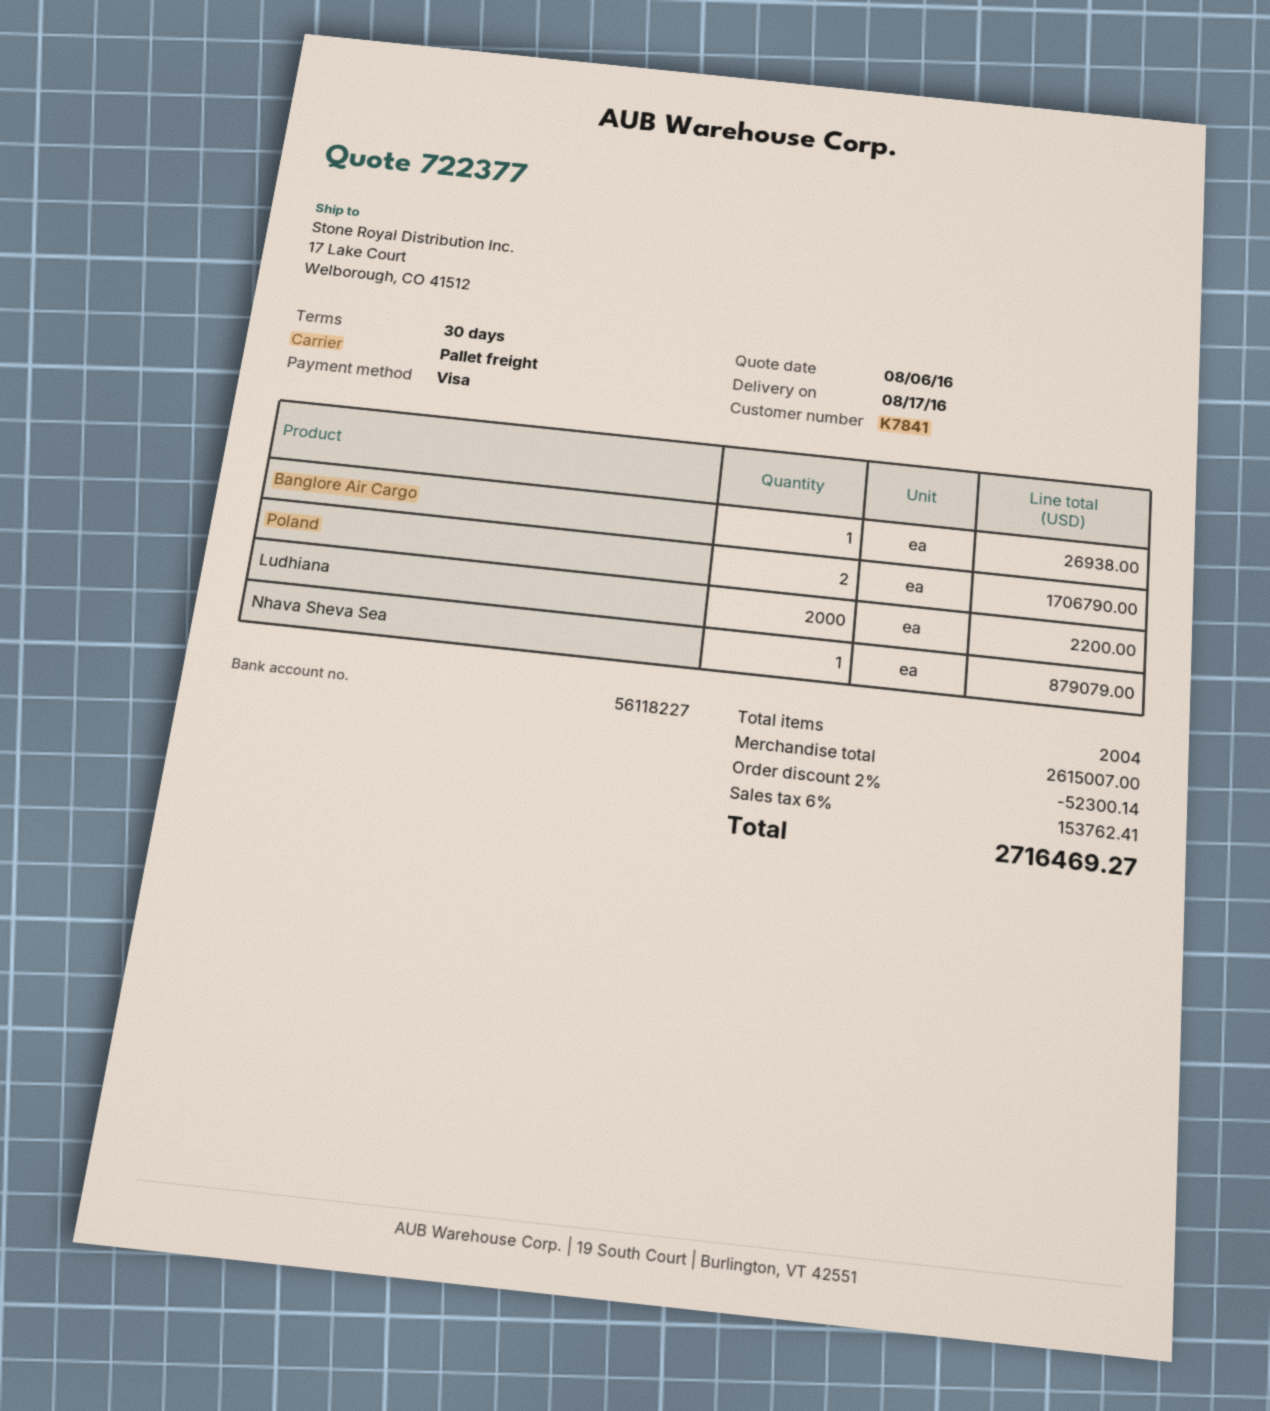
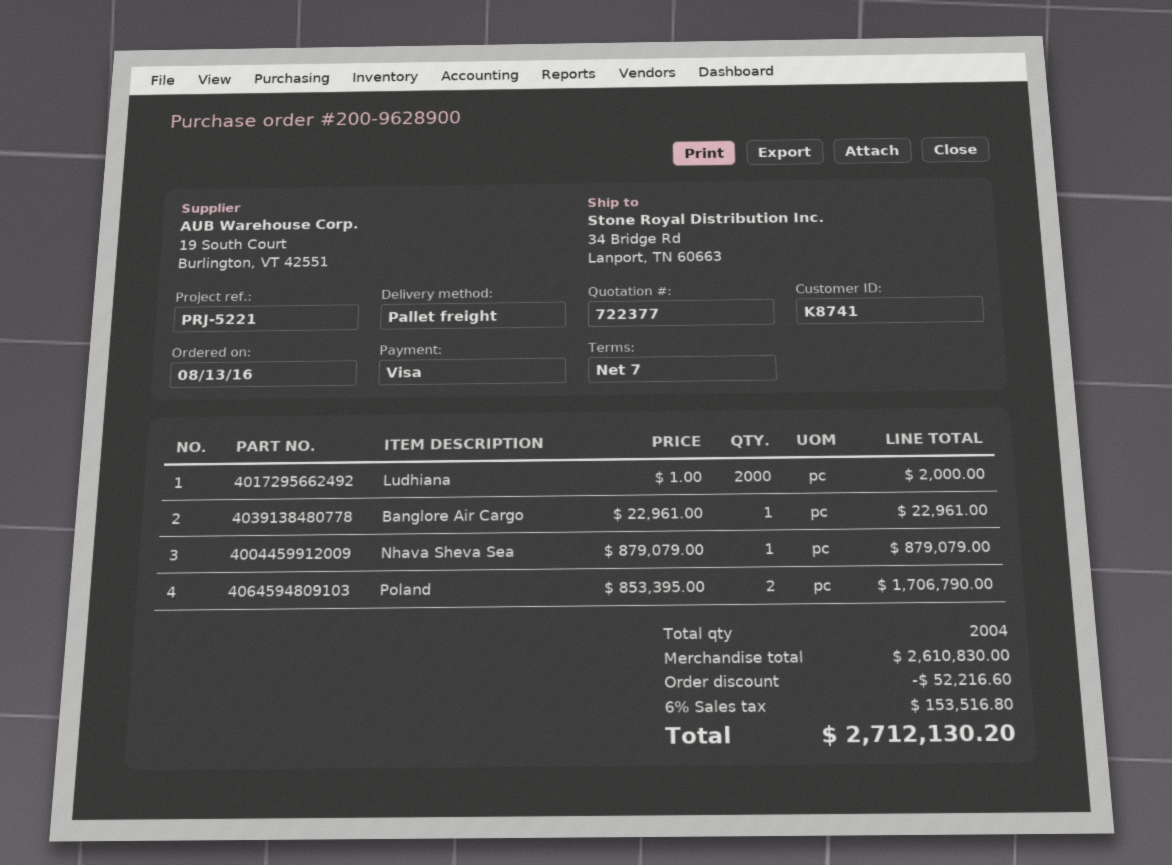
payment terms: 30 days -> 7 days
customer number: K7841 -> K8741
ship to: 17 Lake Court, Welborough, CO 41512 -> 34 Bridge Rd, Lanport, TN 60663
Banglore Air Cargo: 1 for 26938.00 -> 1 for 22961.00
Ludhiana: 2000 for 2200.00 -> 2000 for 2000.00
subtotal: 2615007.00 -> 2610830.00
discount: 52300.14 -> 52216.60
tax: 6% = 153762.41 -> 6% = 153516.80
total: 2716469.27 -> 2712130.20

